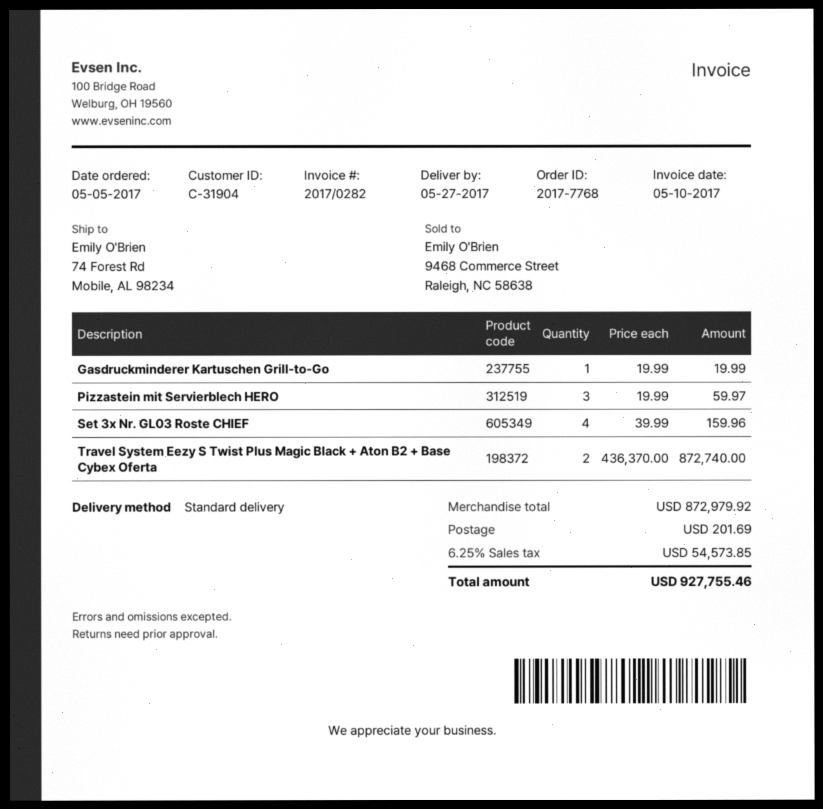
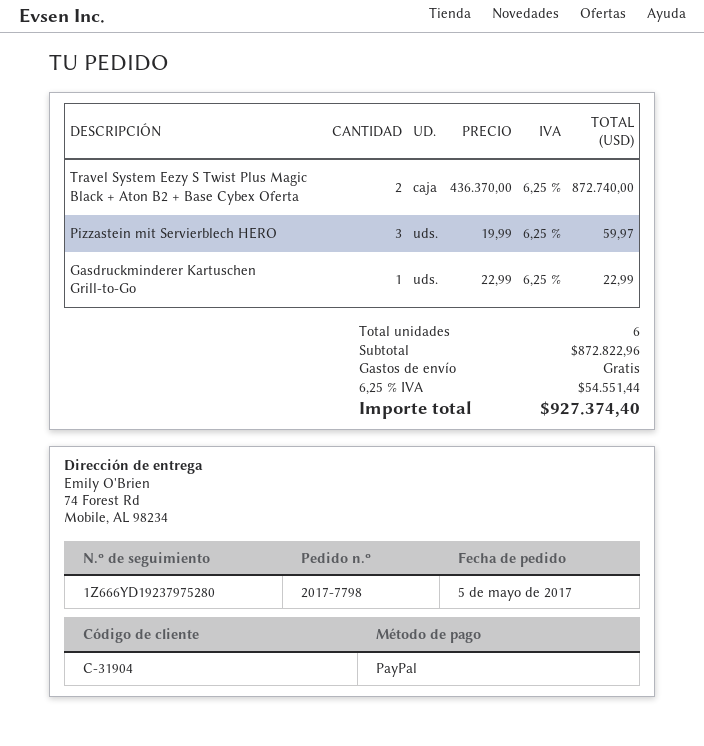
order number: 2017-7768 -> 2017-7798
Gasdruckminderer Kartuschen Grill-to-Go: 1 x 19.99 = 19.99 -> 1 x 22.99 = 22.99
Set 3x Nr. GL03 Roste CHIEF: 4 x 39.99 = 159.96 -> none
subtotal: 872979.92 -> 872822.96
shipping: 201.69 -> 0.00
tax: 6.25% = 54573.85 -> 6.25% = 54551.44
total: 927755.46 -> 927374.40

